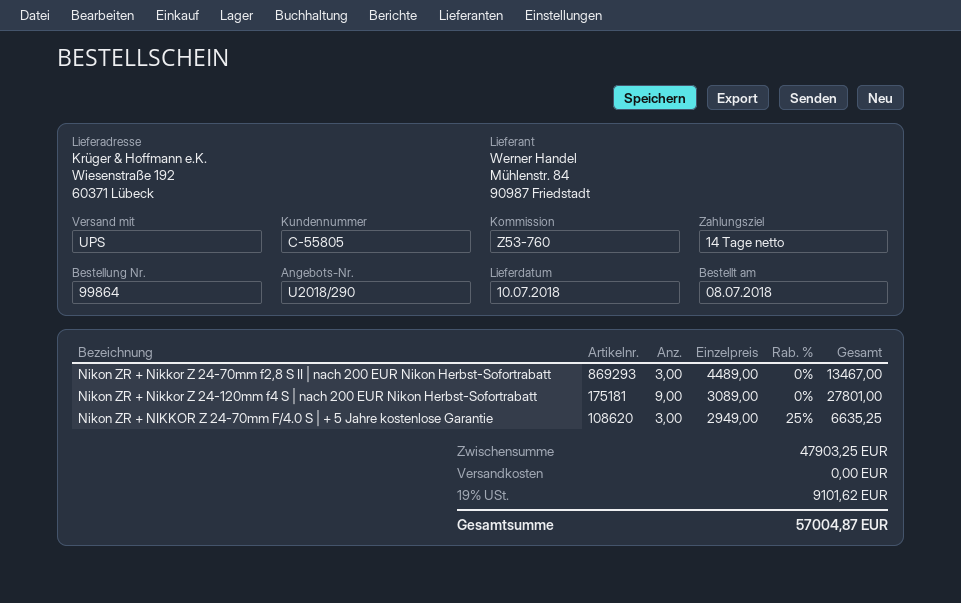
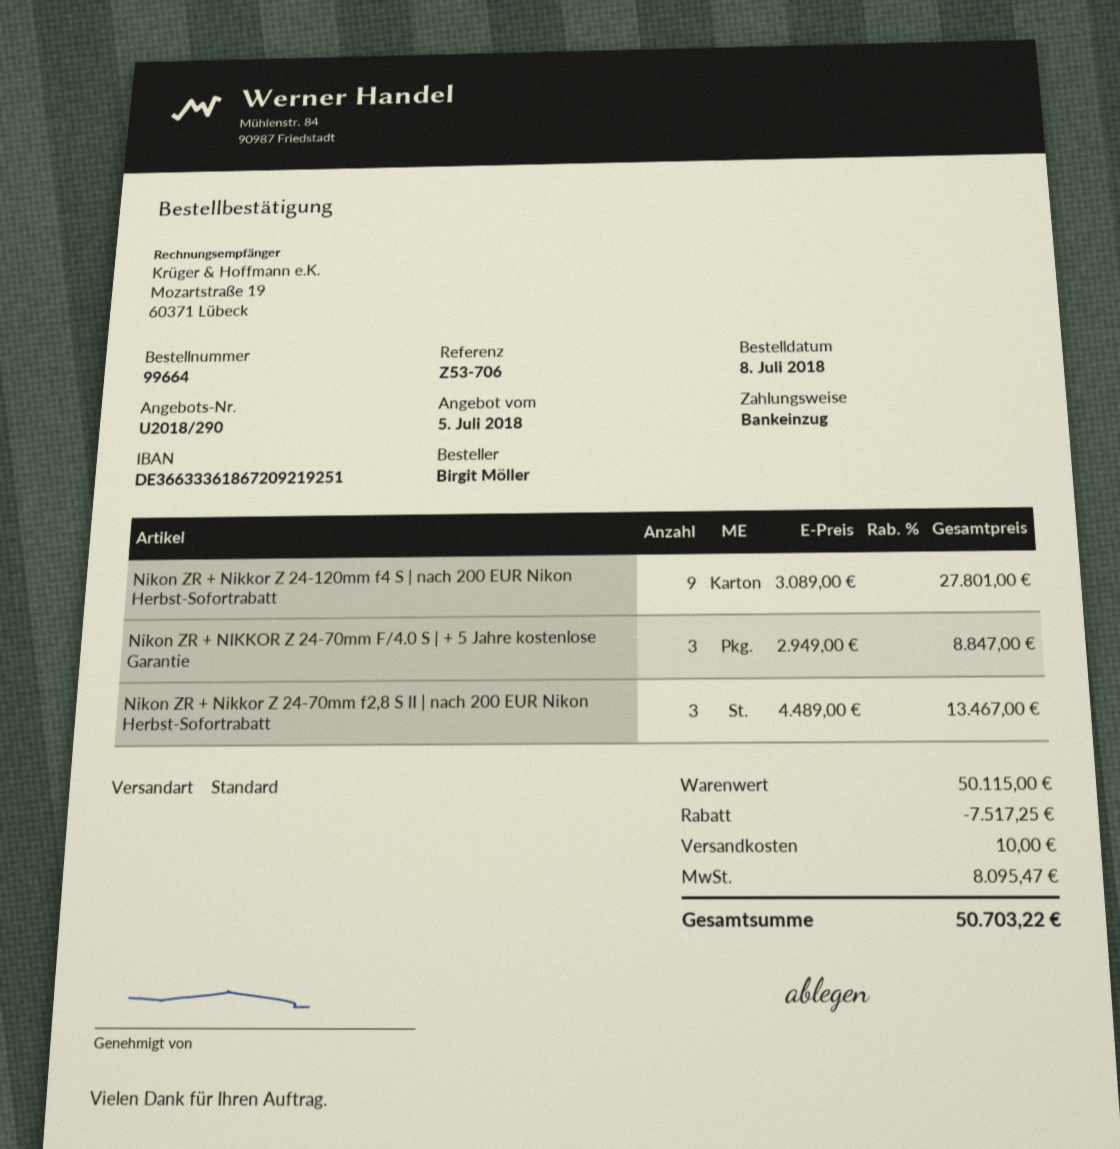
order number: 99864 -> 99664
reference: Z53-760 -> Z53-706
shipping method: UPS -> standard
Nikon ZR + NIKKOR Z 24-70mm F/4.0 S | + 5 Jahre kostenlose Garantie: 3 x 2949.00 - 25% = 6635.25 -> 3 x 2949.00 = 8847.00
subtotal: 47903.25 -> 50115.00
discount: none -> 7517.25
shipping: 0.00 -> 10.00
tax: 9101.62 -> 8095.47
total: 57004.87 -> 50703.22

